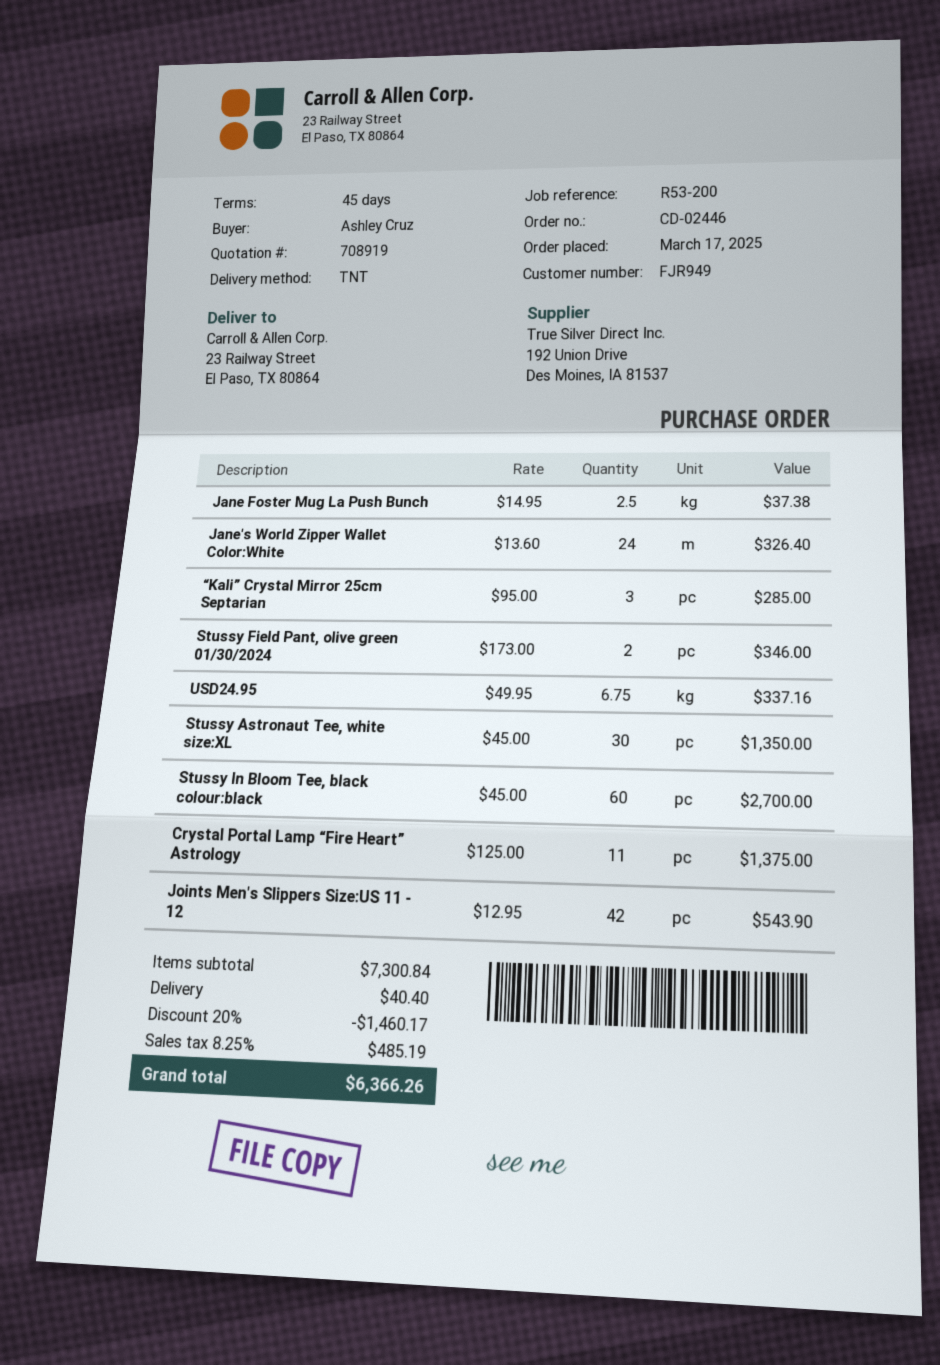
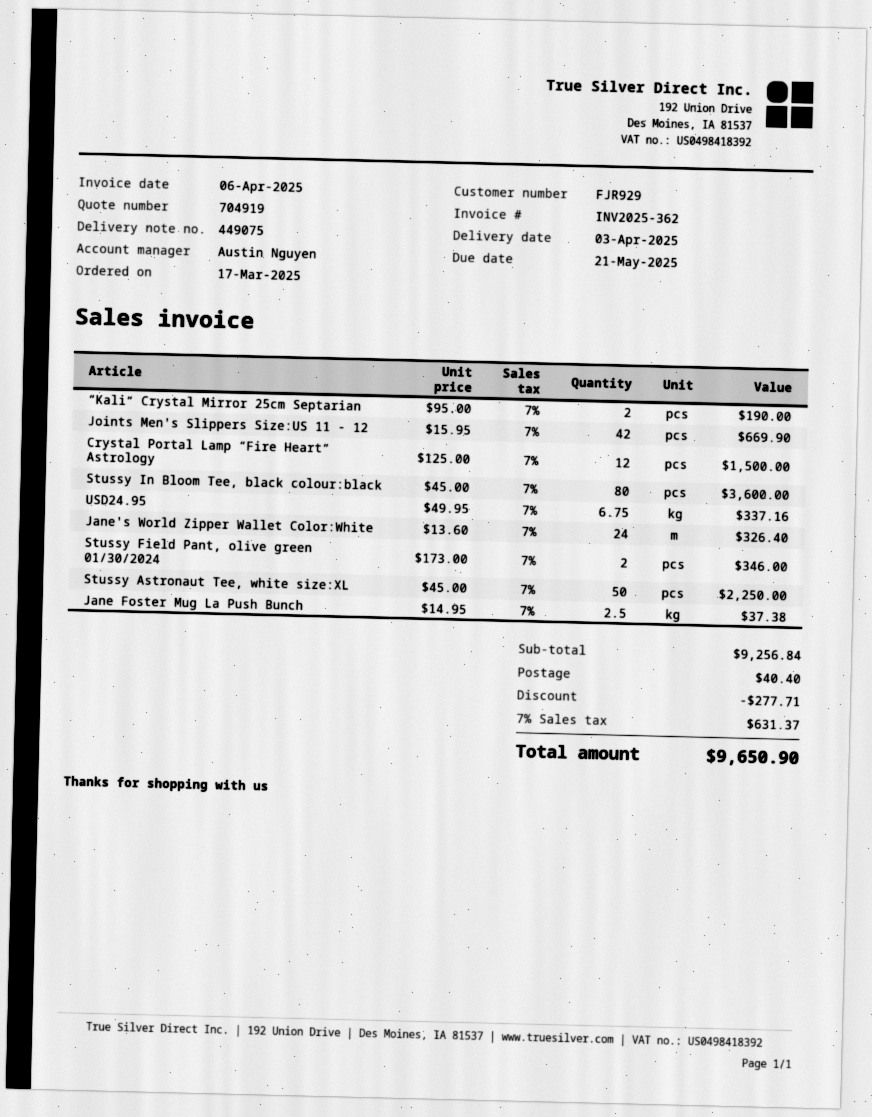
quote number: 708919 -> 704919
customer number: FJR949 -> FJR929
“Kali” Crystal Mirror 25cm Septarian: 3 x 95.00 = 285.00 -> 2 x 95.00 = 190.00
Stussy Astronaut Tee, white size:XL: 30 x 45.00 = 1350.00 -> 50 x 45.00 = 2250.00
Stussy In Bloom Tee, black colour:black: 60 x 45.00 = 2700.00 -> 80 x 45.00 = 3600.00
Crystal Portal Lamp “Fire Heart” Astrology: 11 x 125.00 = 1375.00 -> 12 x 125.00 = 1500.00
Joints Men's Slippers Size:US 11 - 12: 42 x 12.95 = 543.90 -> 42 x 15.95 = 669.90
subtotal: 7300.84 -> 9256.84
discount: 1460.17 -> 277.71
tax: 8.25% = 485.19 -> 7% = 631.37
total: 6366.26 -> 9650.90

